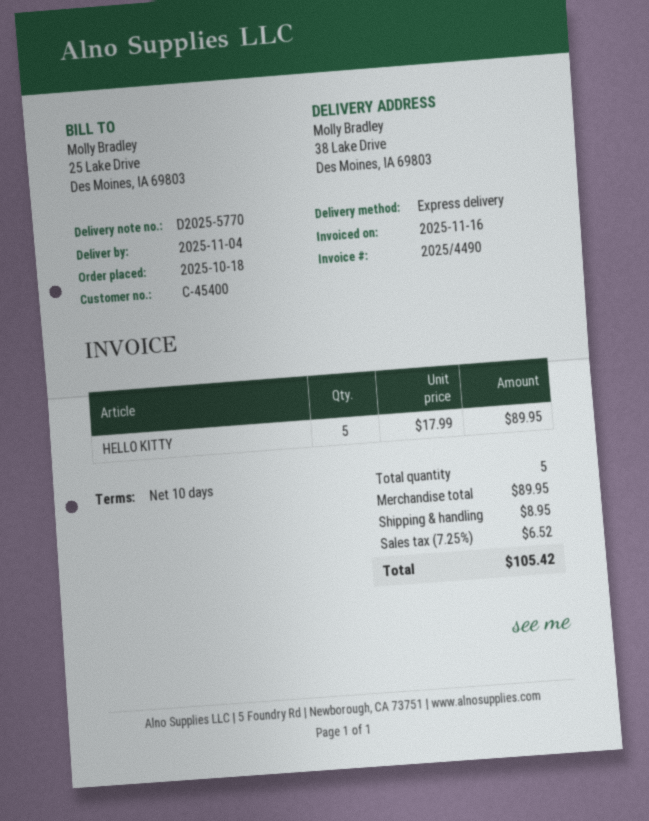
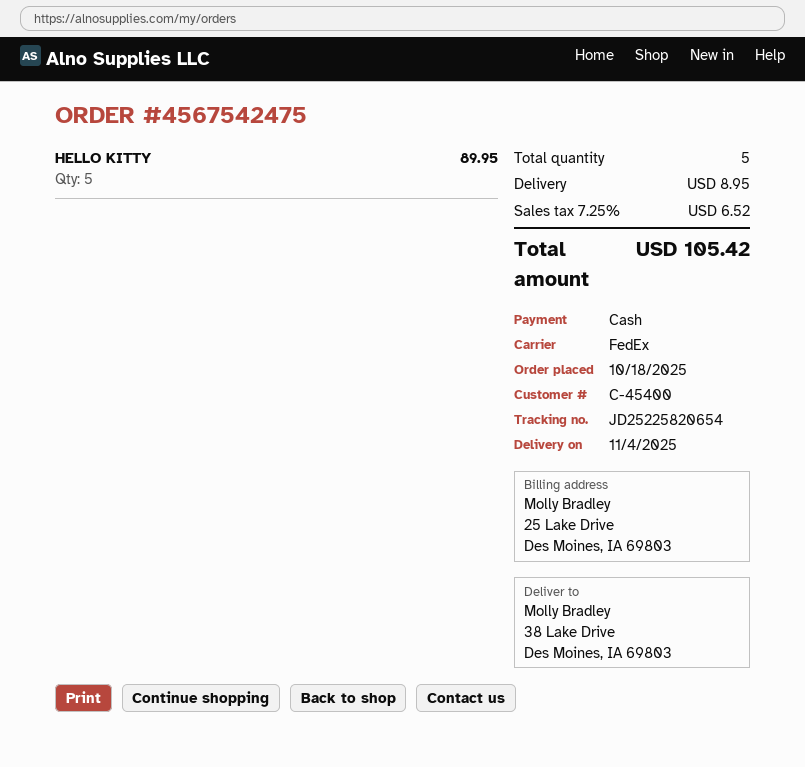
shipping method: express -> FedEx

